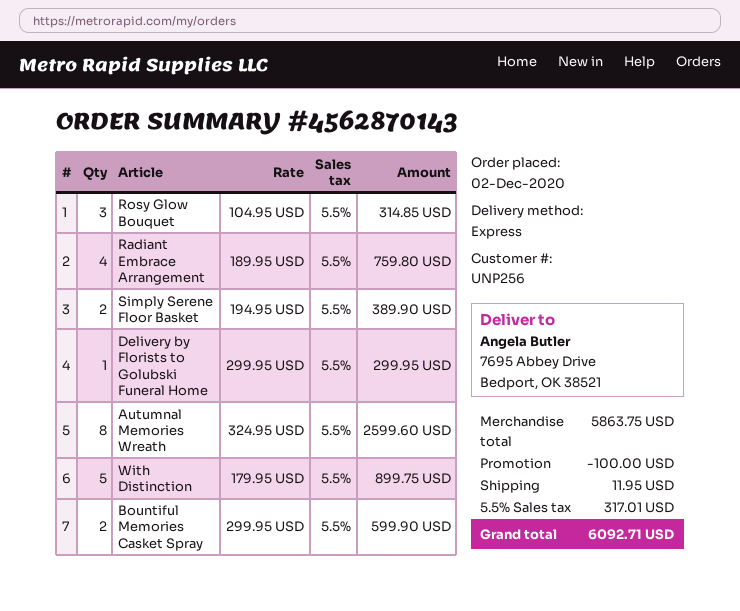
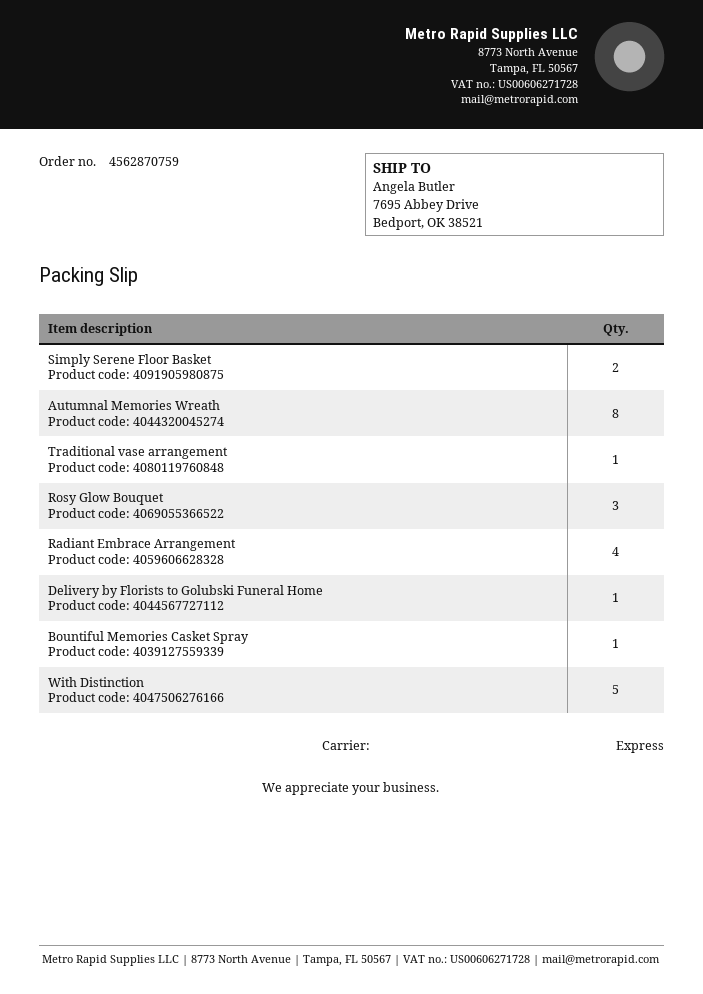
order number: 4562870143 -> 4562870759
Bountiful Memories Casket Spray: 2 -> 1
Traditional vase arrangement: none -> 1

